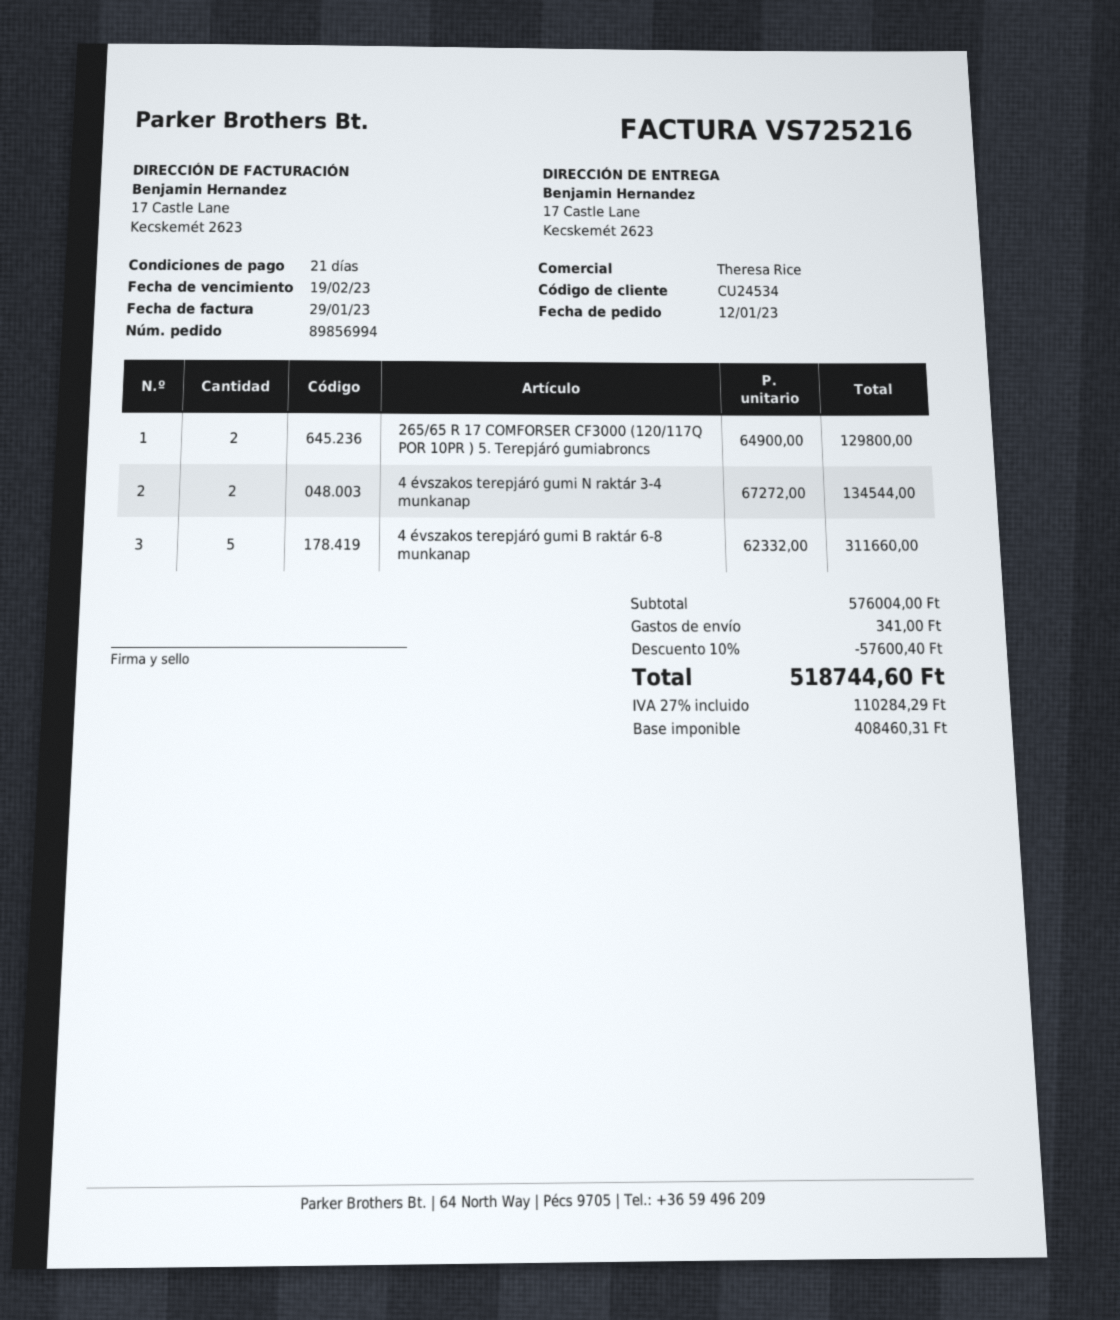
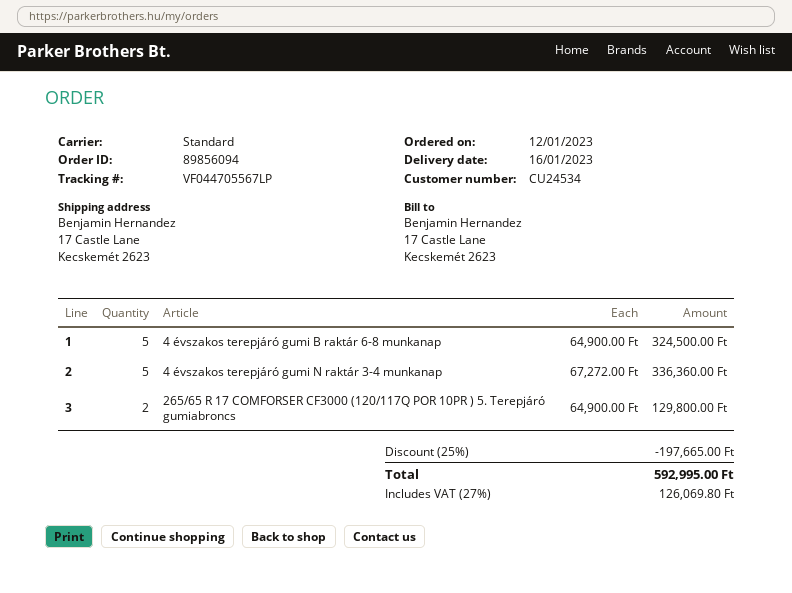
order number: 89856994 -> 89856094
4 évszakos terepjáró gumi N raktár 3-4 munkanap: 2 x 67272.00 = 134544.00 -> 5 x 67272.00 = 336360.00
4 évszakos terepjáró gumi B raktár 6-8 munkanap: 5 x 62332.00 = 311660.00 -> 5 x 64900.00 = 324500.00
discount: 10% = 57600.40 -> 25% = 197665.00
shipping: 341.00 -> none
tax: 27% = 110284.29 -> 27% = 126069.80
total: 518744.60 -> 592995.00

